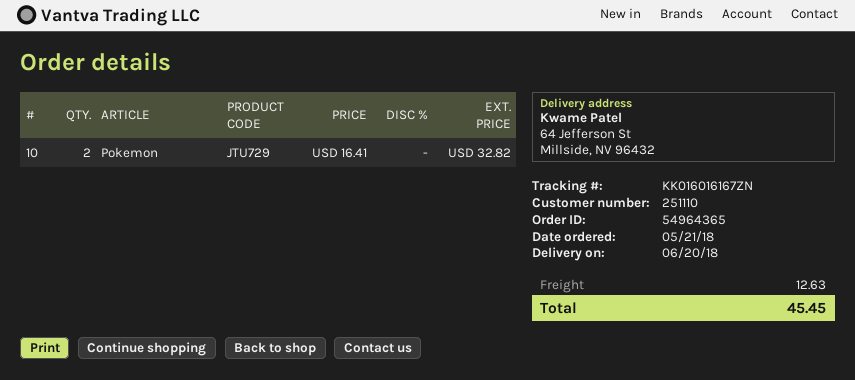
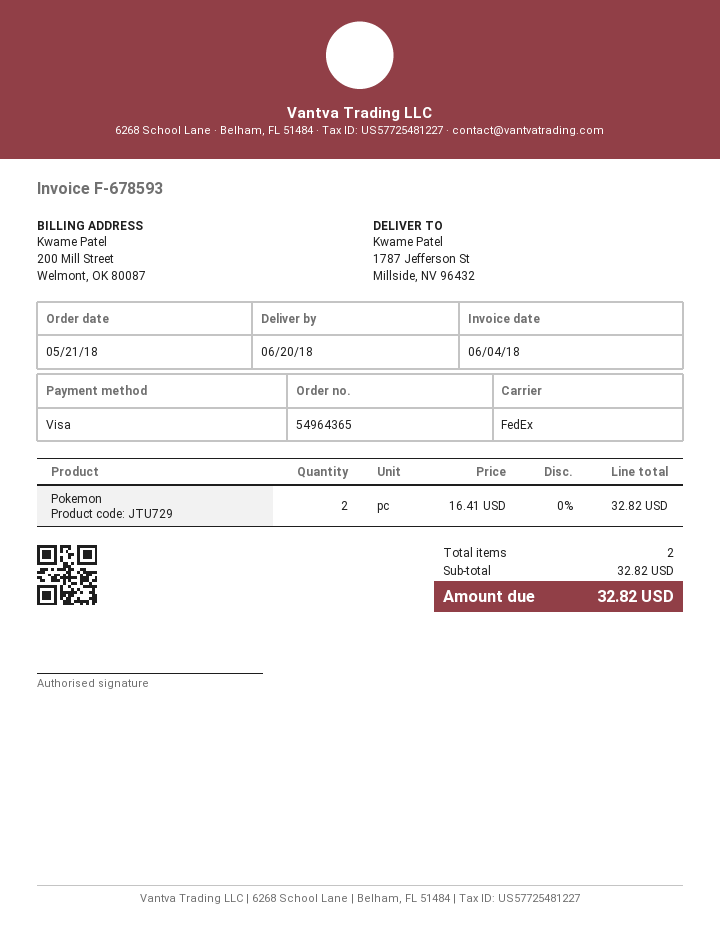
ship to: 64 Jefferson St, Millside, NV 96432 -> 1787 Jefferson St, Millside, NV 96432
shipping: 12.63 -> none
total: 45.45 -> 32.82

